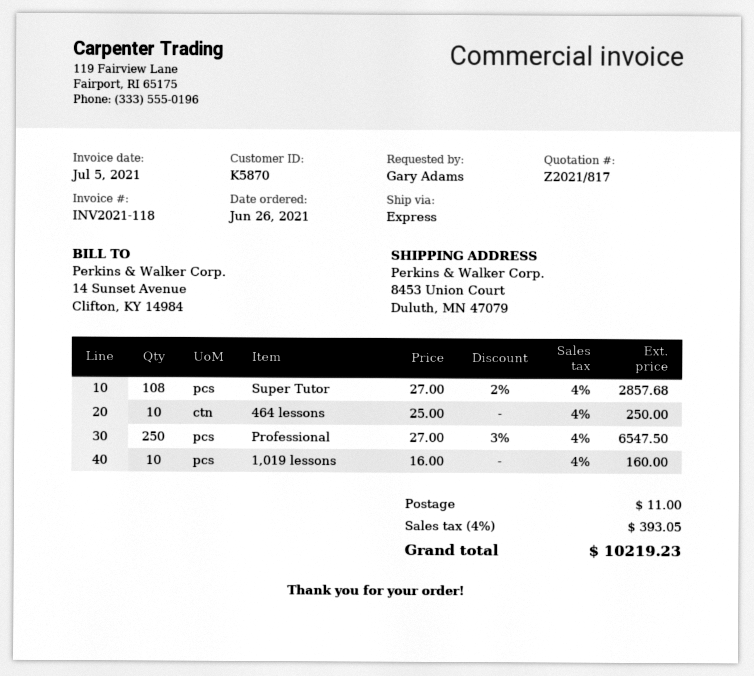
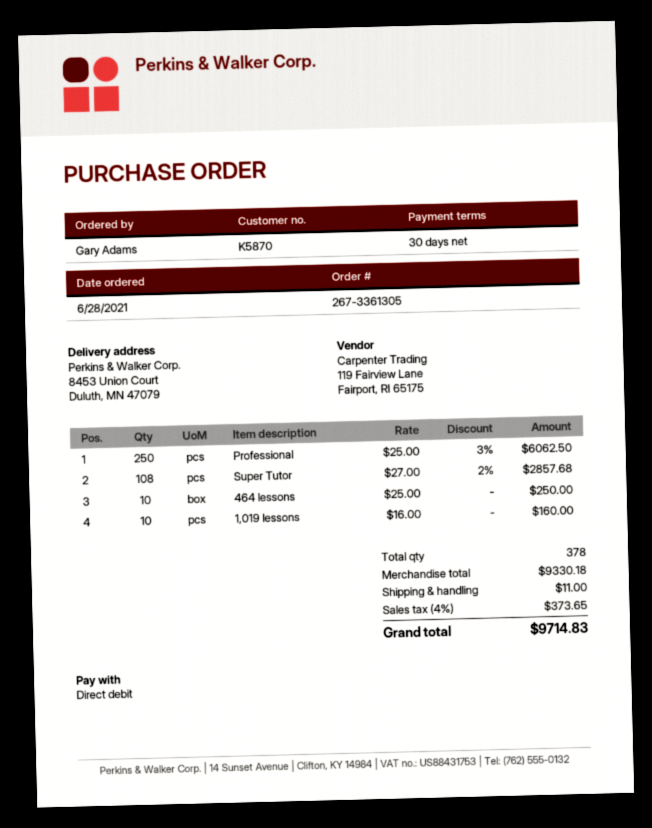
order date: 2021-06-26 -> 2021-06-28
Professional: 250 x 27.00 - 3% = 6547.50 -> 250 x 25.00 - 3% = 6062.50
tax: 4% = 393.05 -> 4% = 373.65
total: 10219.23 -> 9714.83

